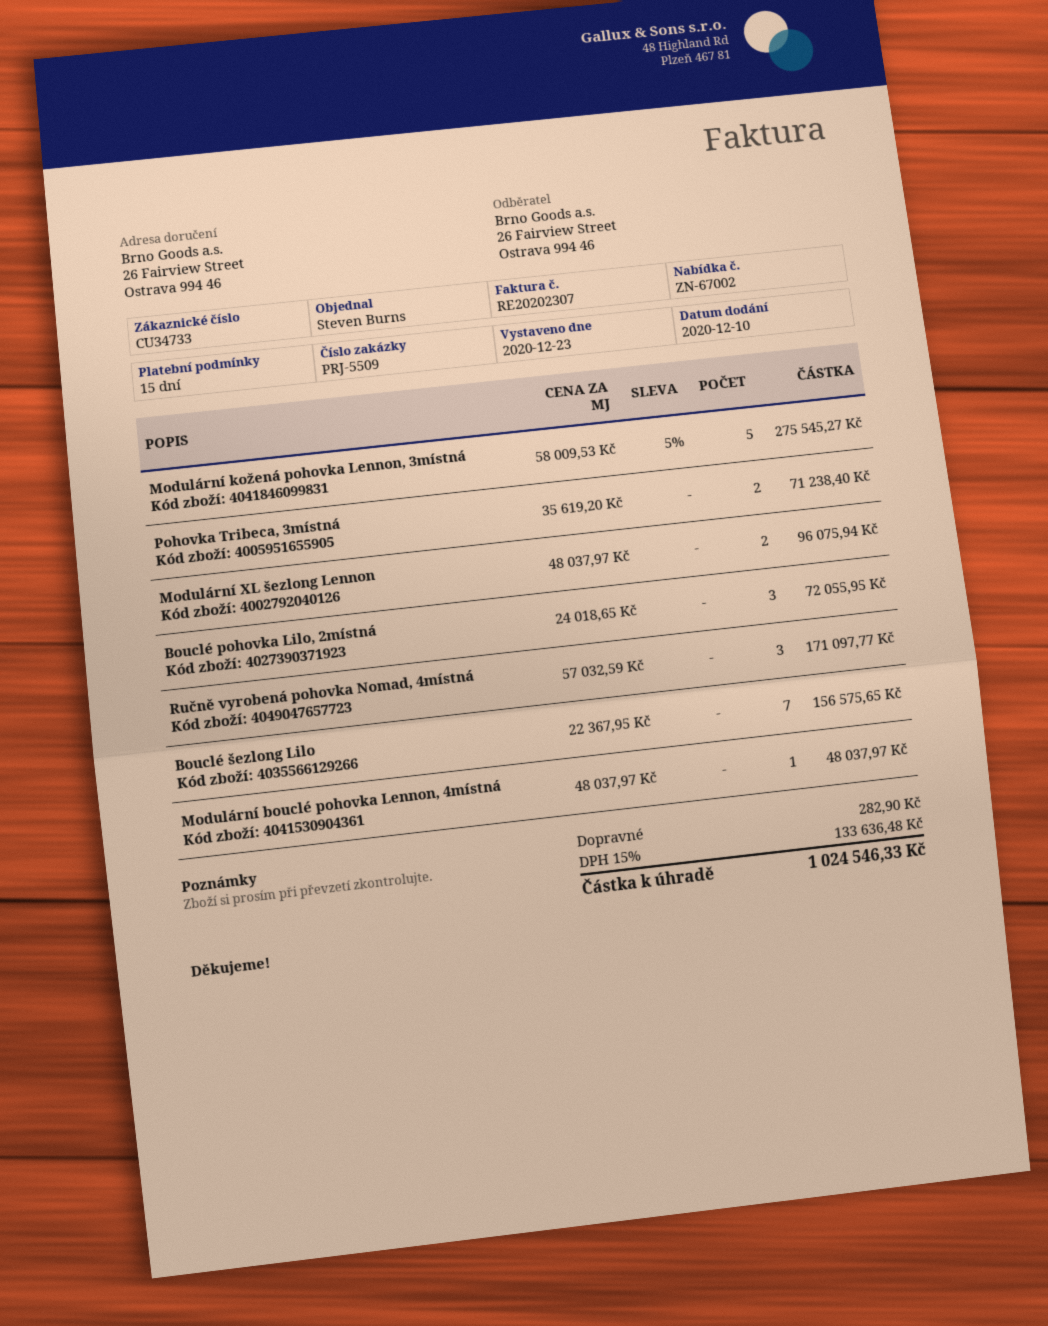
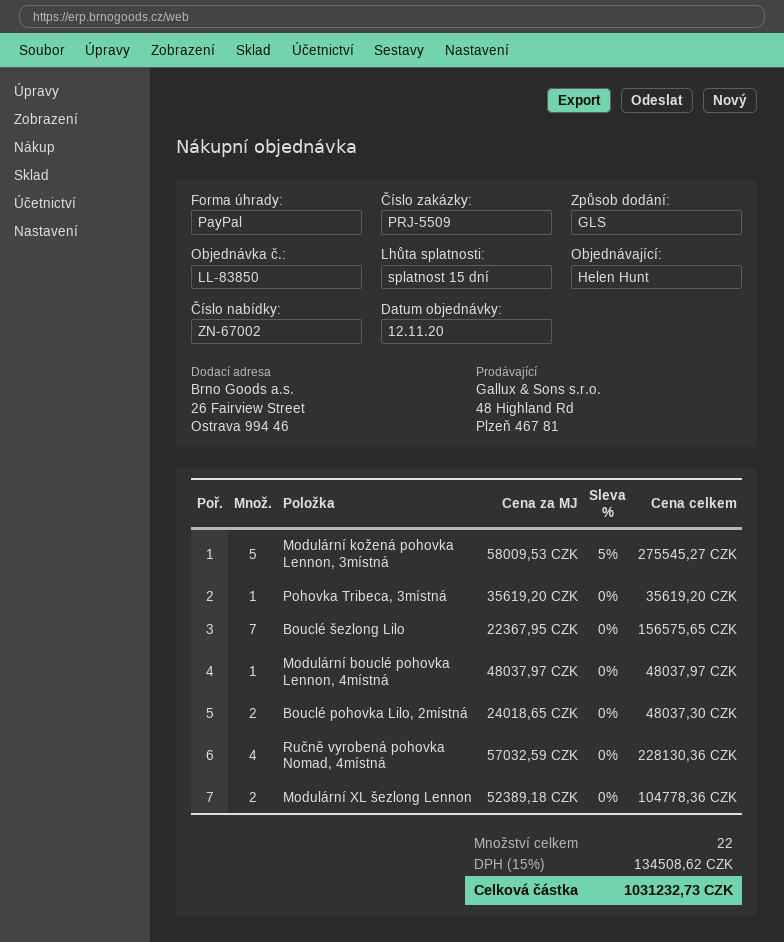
ordered by: Steven Burns -> Helen Hunt
Pohovka Tribeca, 3místná: 2 x 35619.20 = 71238.40 -> 1 x 35619.20 = 35619.20
Modulární XL šezlong Lennon: 2 x 48037.97 = 96075.94 -> 2 x 52389.18 = 104778.36
Bouclé pohovka Lilo, 2místná: 3 x 24018.65 = 72055.95 -> 2 x 24018.65 = 48037.30
Ručně vyrobená pohovka Nomad, 4místná: 3 x 57032.59 = 171097.77 -> 4 x 57032.59 = 228130.36
shipping: 282.90 -> none
tax: 15% = 133636.48 -> 15% = 134508.62
total: 1024546.33 -> 1031232.73

